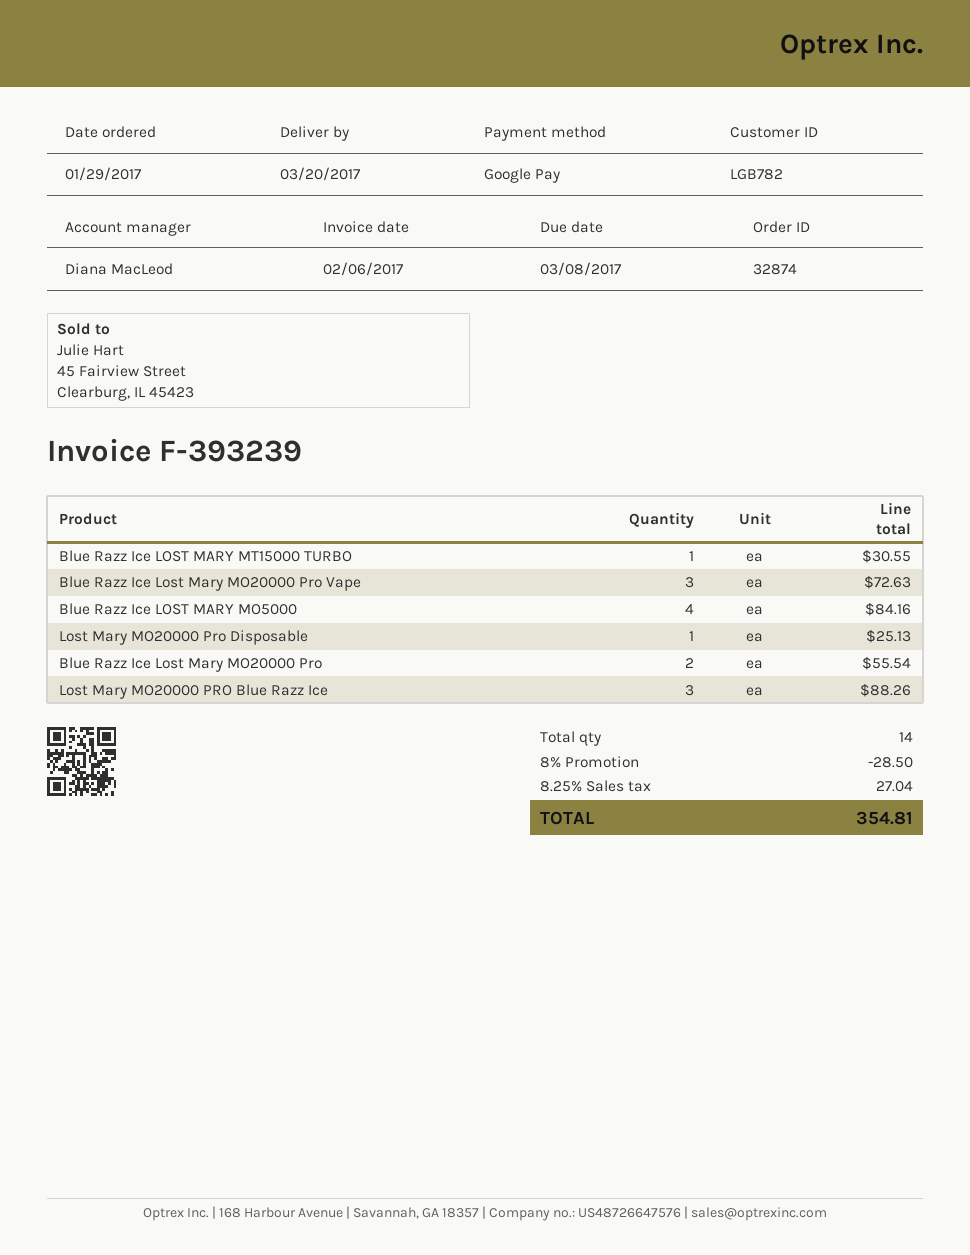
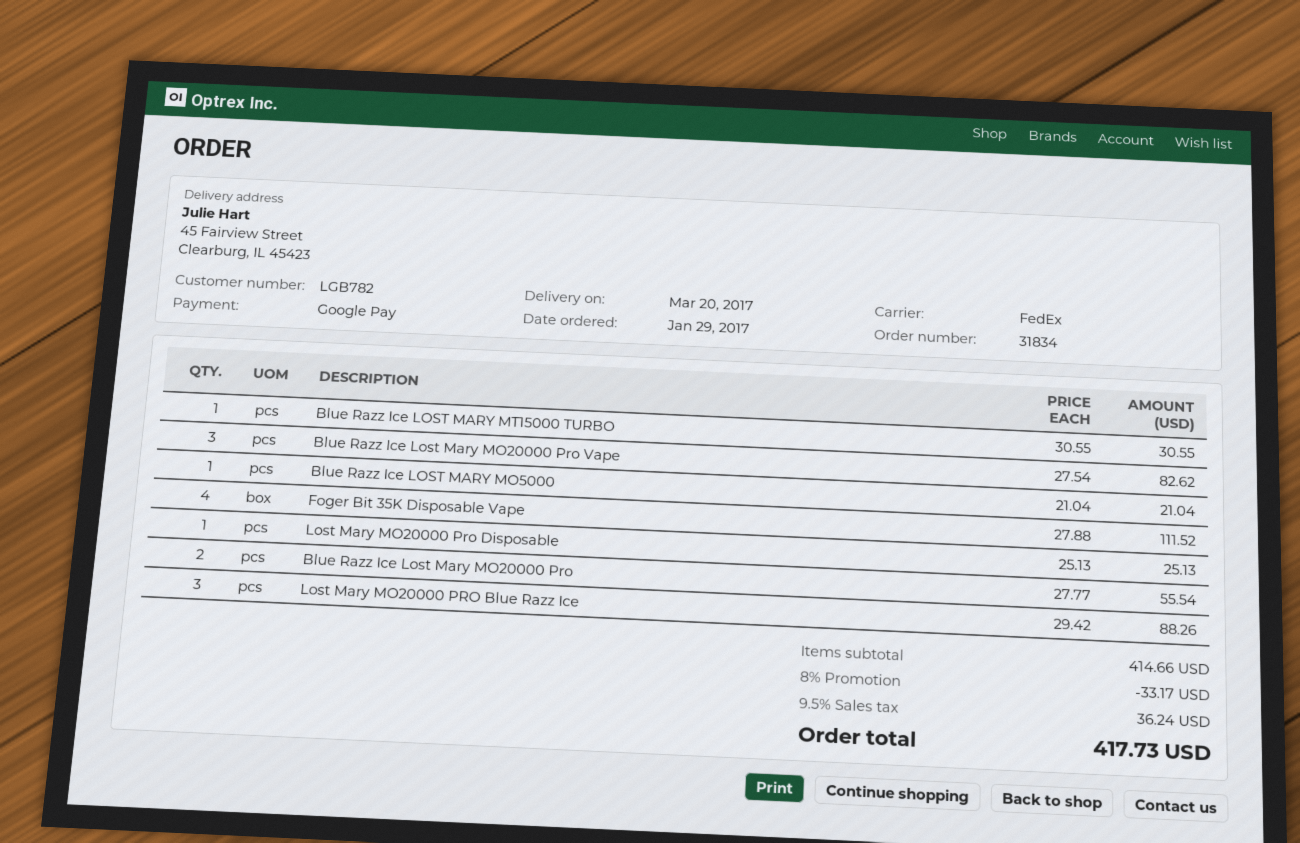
order number: 32874 -> 31834
Blue Razz Ice Lost Mary MO20000 Pro Vape: 3 for 72.63 -> 3 for 82.62
Blue Razz Ice LOST MARY MO5000: 4 for 84.16 -> 1 for 21.04
Foger Bit 35K Disposable Vape: none -> 4 for 111.52
discount: 8% = 28.50 -> 8% = 33.17
tax: 8.25% = 27.04 -> 9.5% = 36.24
total: 354.81 -> 417.73

